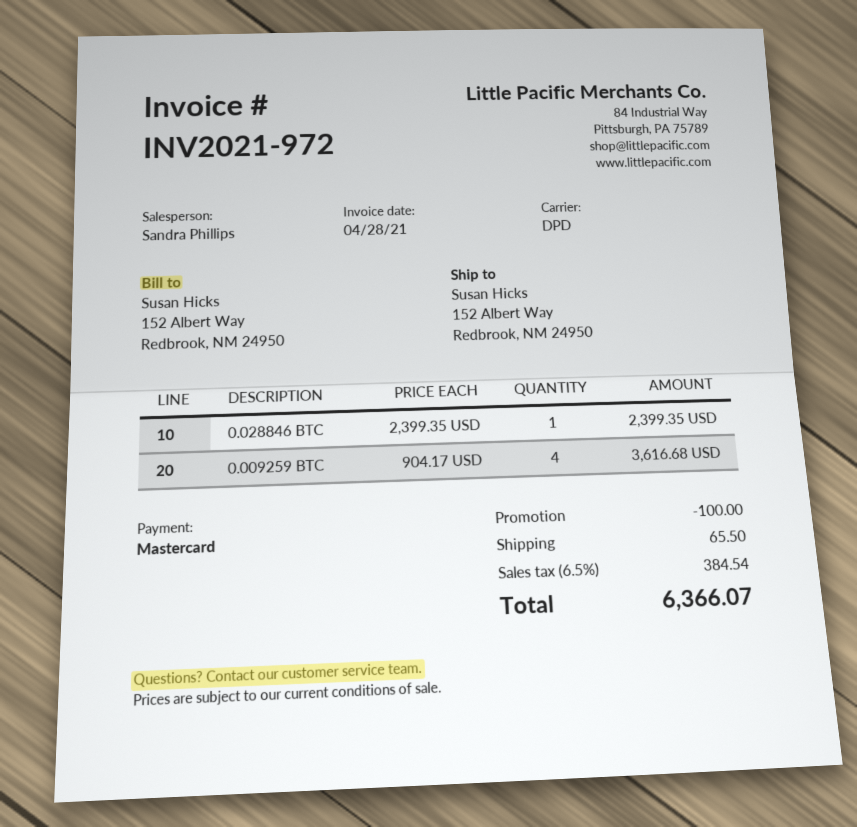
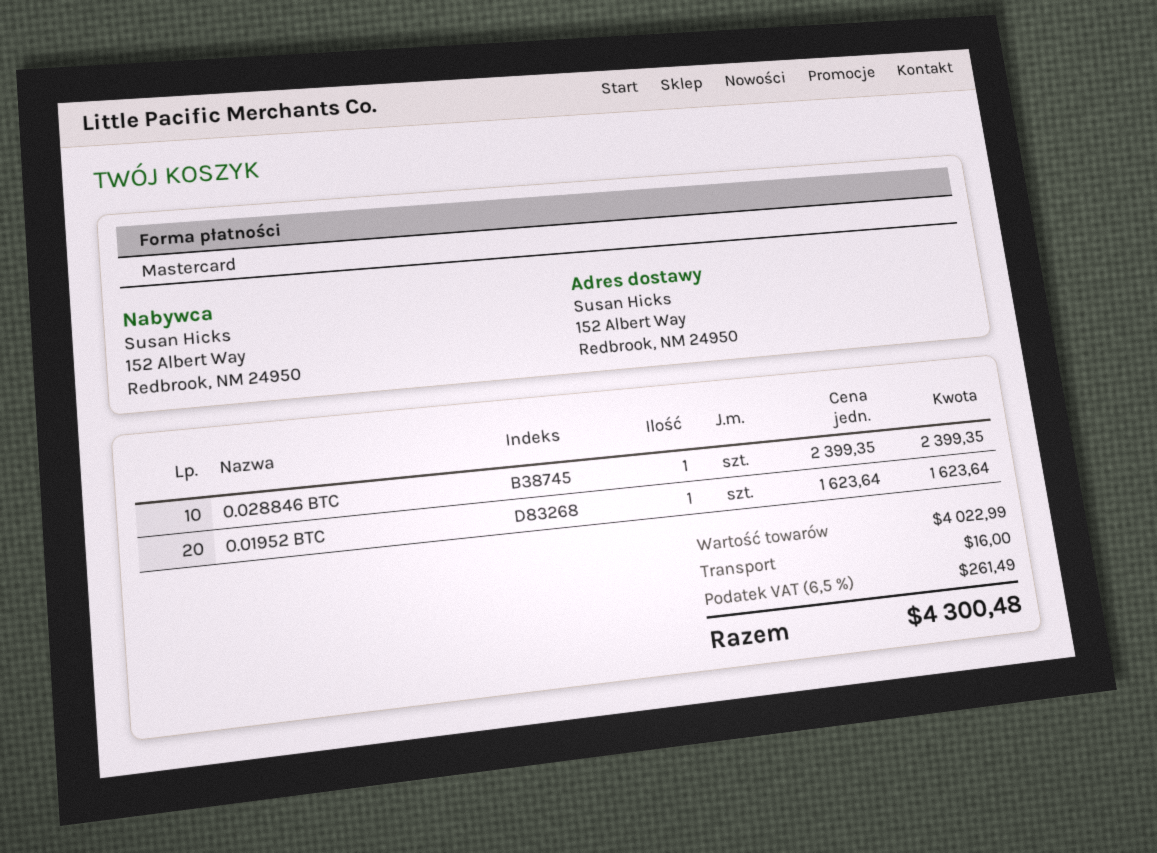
0.009259 BTC: 4 x 904.17 = 3616.68 -> none
0.01952 BTC: none -> 1 x 1623.64 = 1623.64
discount: 100.00 -> none
shipping: 65.50 -> 16.00
tax: 6.5% = 384.54 -> 6.5% = 261.49
total: 6366.07 -> 4300.48

